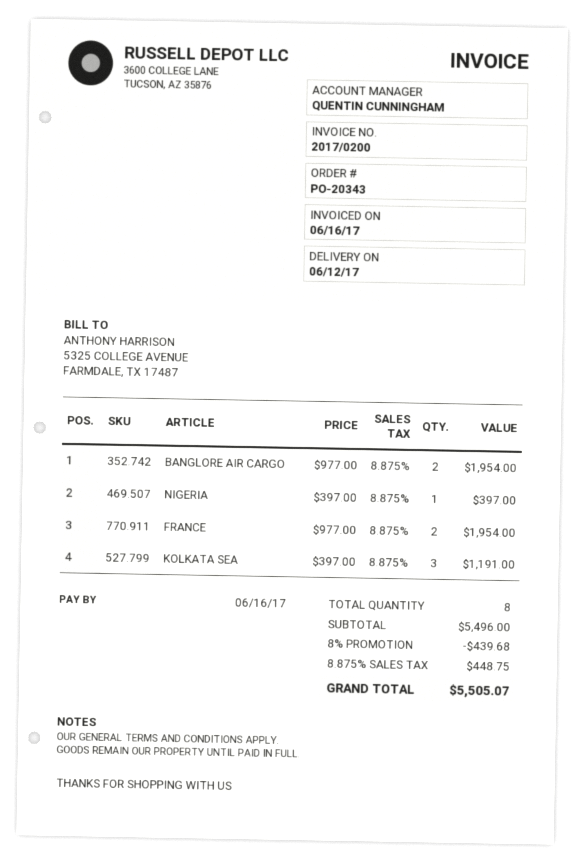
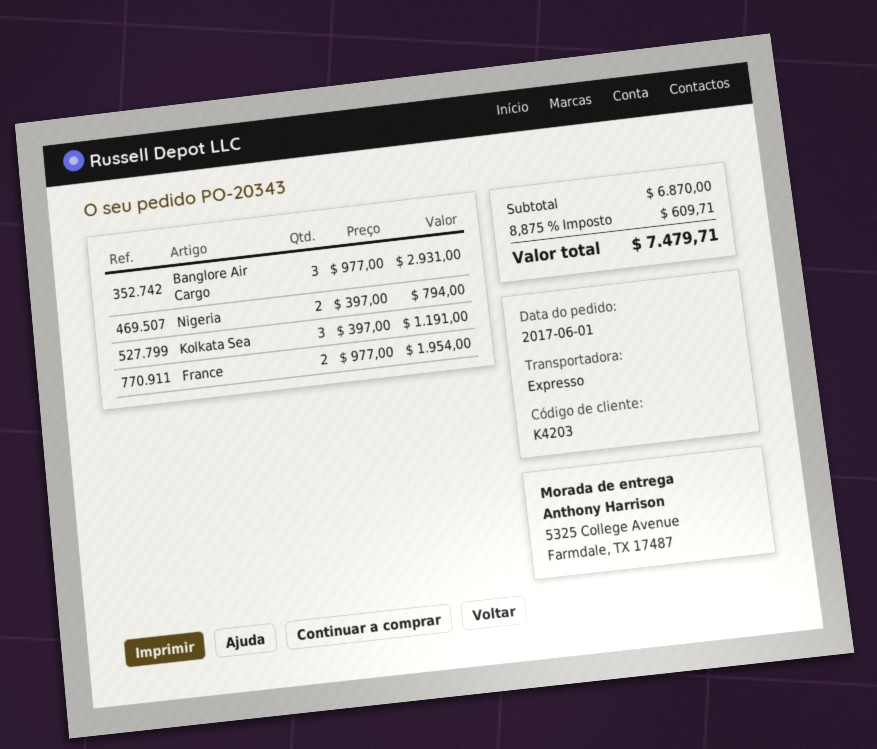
BANGLORE AIR CARGO: 2 x 977.00 = 1954.00 -> 3 x 977.00 = 2931.00
NIGERIA: 1 x 397.00 = 397.00 -> 2 x 397.00 = 794.00
subtotal: 5496.00 -> 6870.00
discount: 8% = 439.68 -> none
tax: 8.875% = 448.75 -> 8.875% = 609.71
total: 5505.07 -> 7479.71

